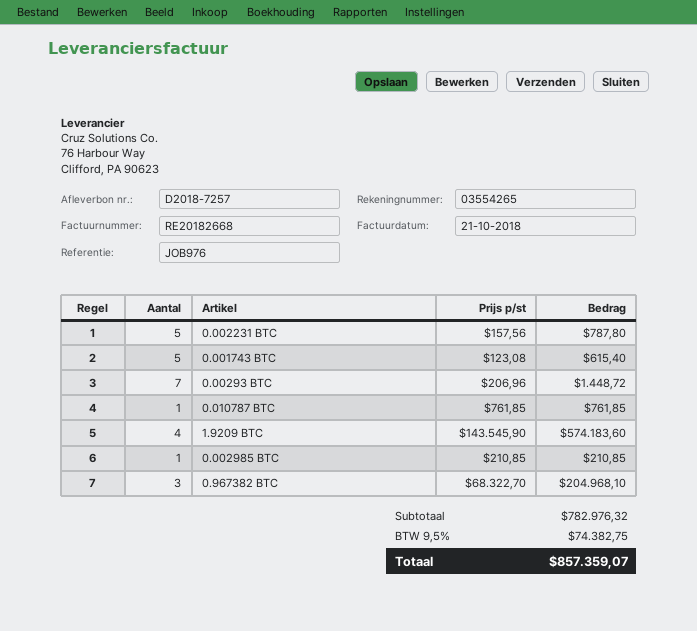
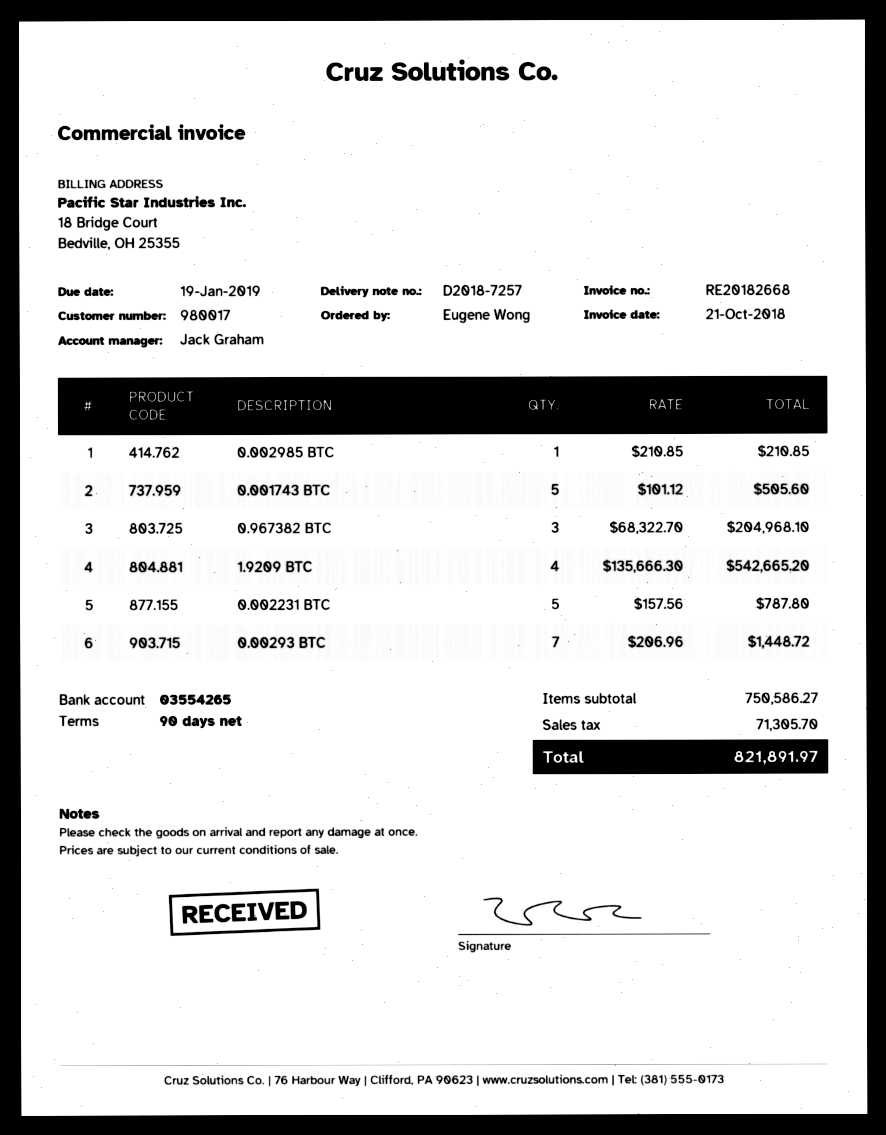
0.001743 BTC: 5 x 123.08 = 615.40 -> 5 x 101.12 = 505.60
0.010787 BTC: 1 x 761.85 = 761.85 -> none
1.9209 BTC: 4 x 143545.90 = 574183.60 -> 4 x 135666.30 = 542665.20
subtotal: 782976.32 -> 750586.27
tax: 74382.75 -> 71305.70
total: 857359.07 -> 821891.97

